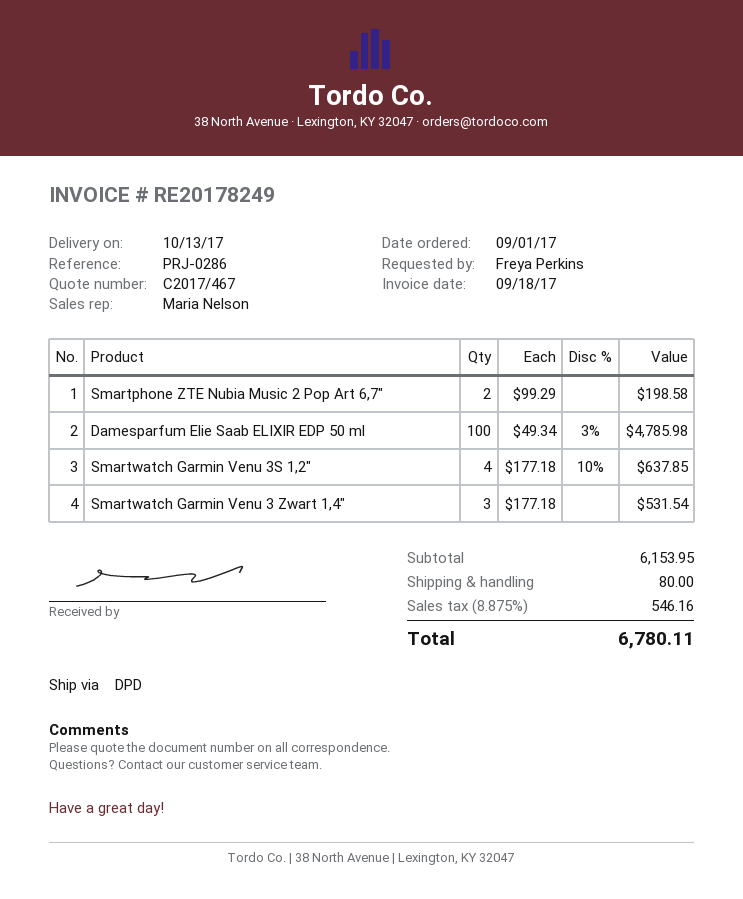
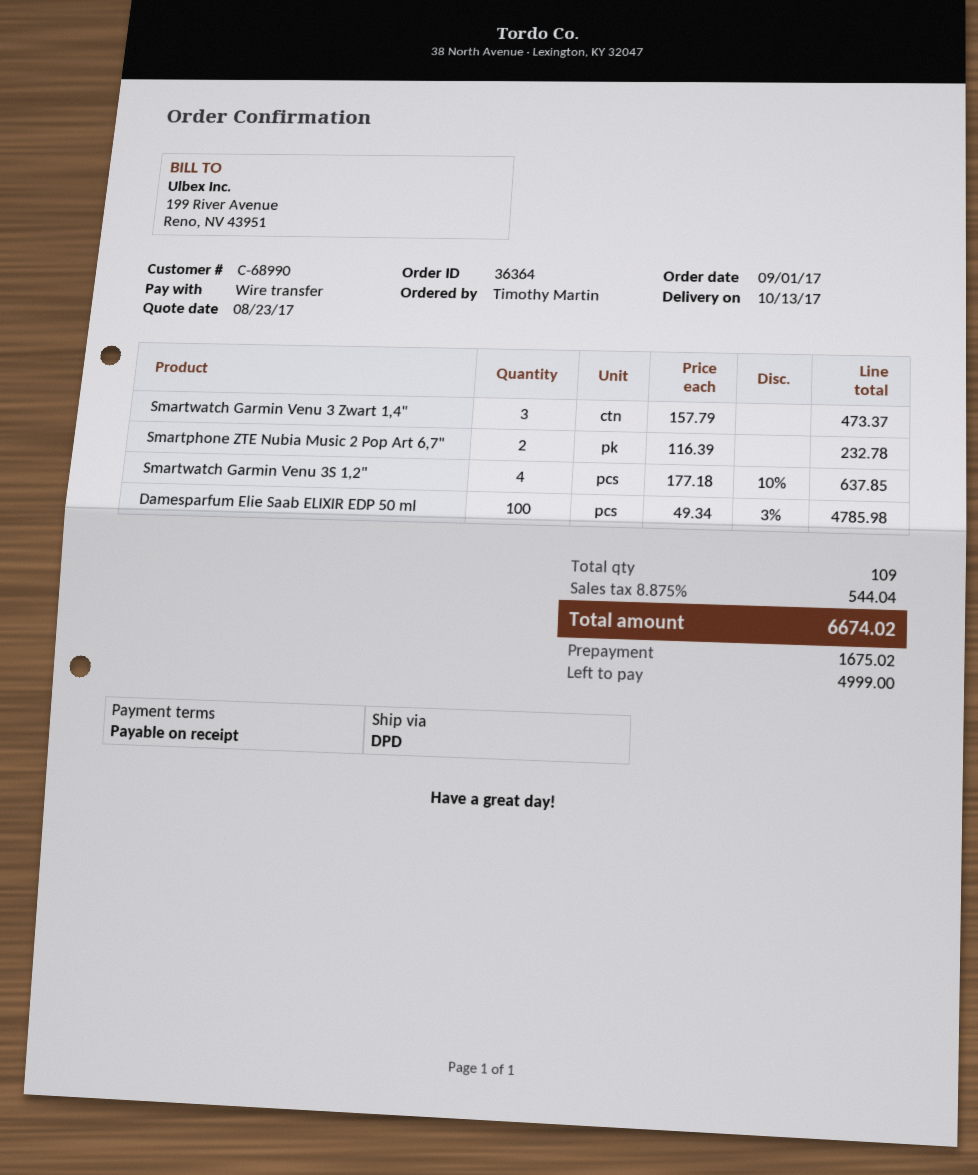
ordered by: Freya Perkins -> Timothy Martin
Smartphone ZTE Nubia Music 2 Pop Art 6,7": 2 x 99.29 = 198.58 -> 2 x 116.39 = 232.78
Smartwatch Garmin Venu 3 Zwart 1,4": 3 x 177.18 = 531.54 -> 3 x 157.79 = 473.37
shipping: 80.00 -> none
tax: 8.875% = 546.16 -> 8.875% = 544.04
total: 6780.11 -> 6674.02

